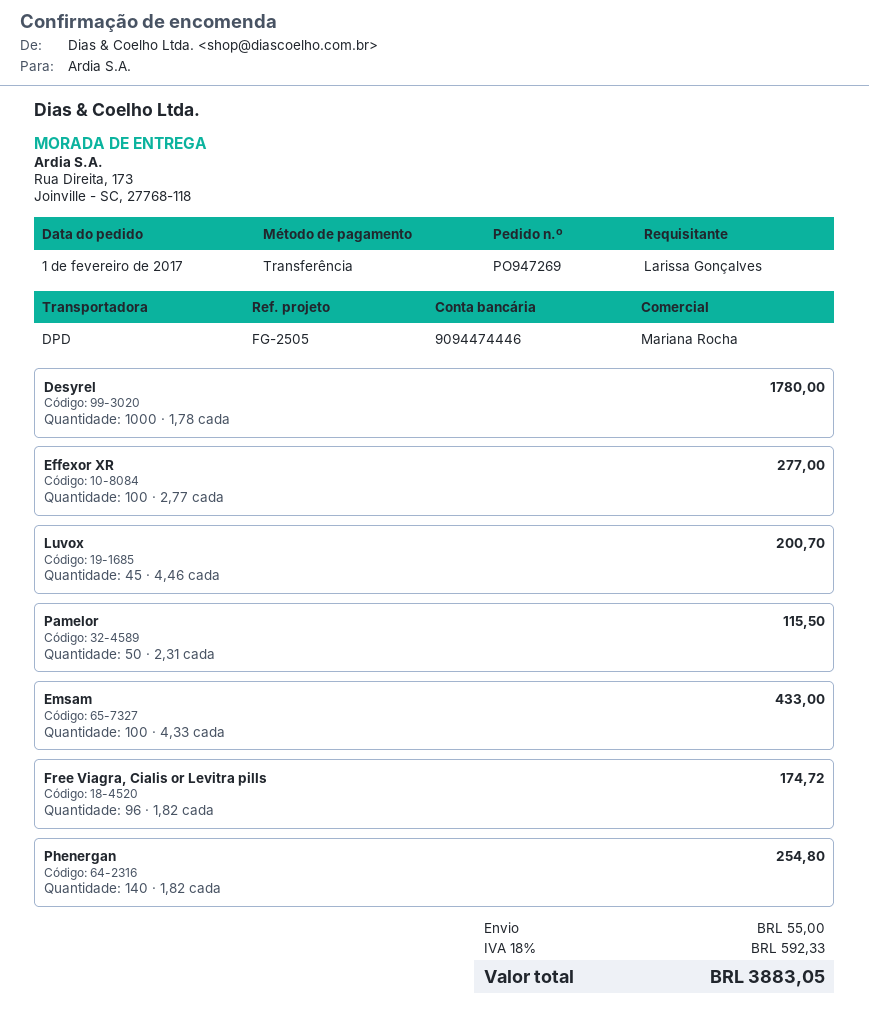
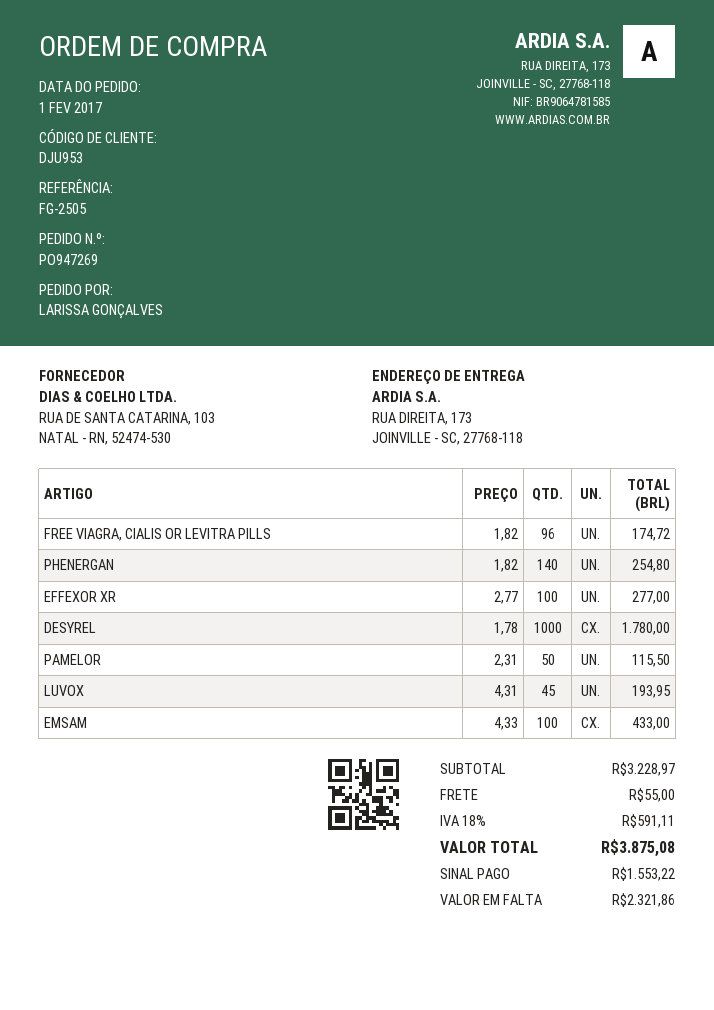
Luvox: 45 x 4.46 = 200.70 -> 45 x 4.31 = 193.95
tax: 18% = 592.33 -> 18% = 591.11
total: 3883.05 -> 3875.08

